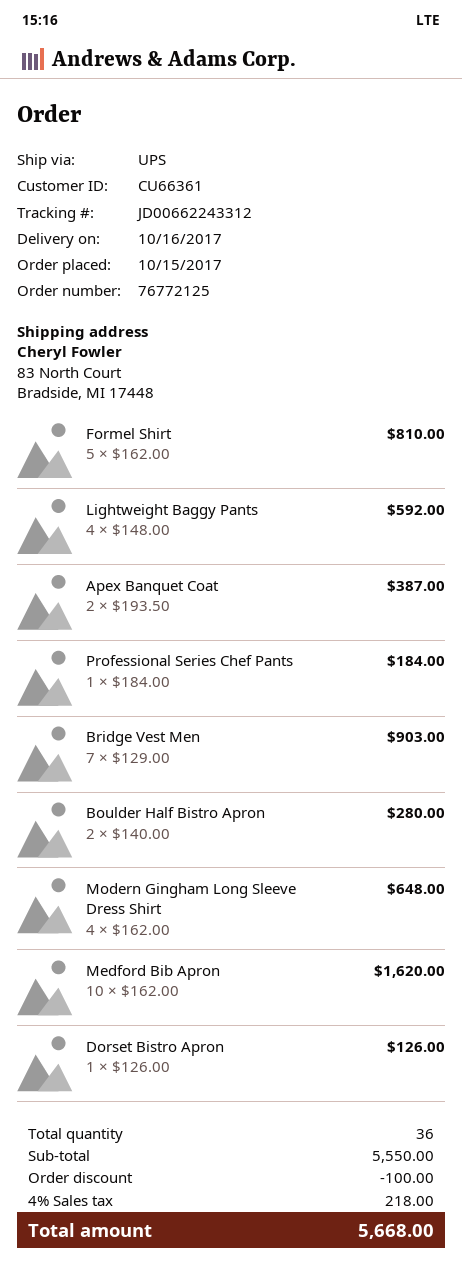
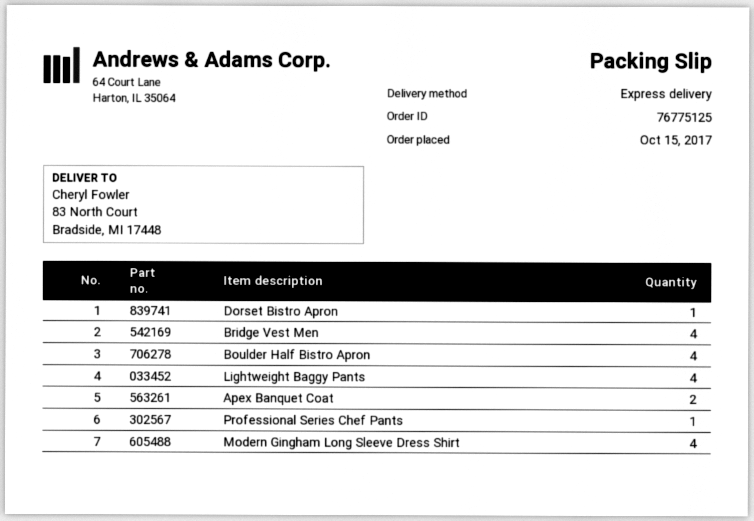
order number: 76772125 -> 76775125
shipping method: UPS -> express
Formel Shirt: 5 -> none
Bridge Vest Men: 7 -> 4
Boulder Half Bistro Apron: 2 -> 4
Medford Bib Apron: 10 -> none

